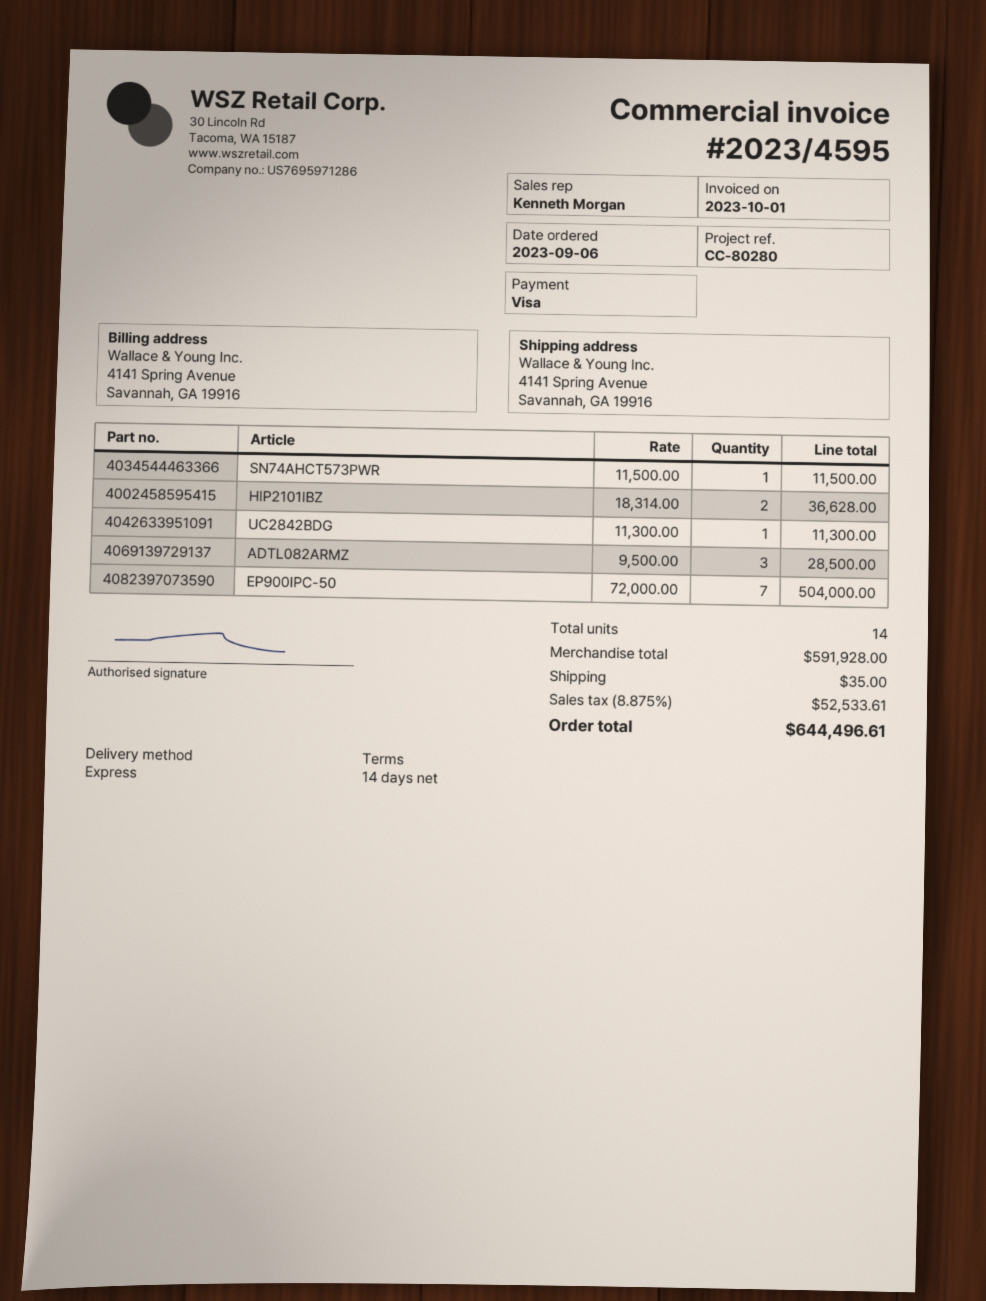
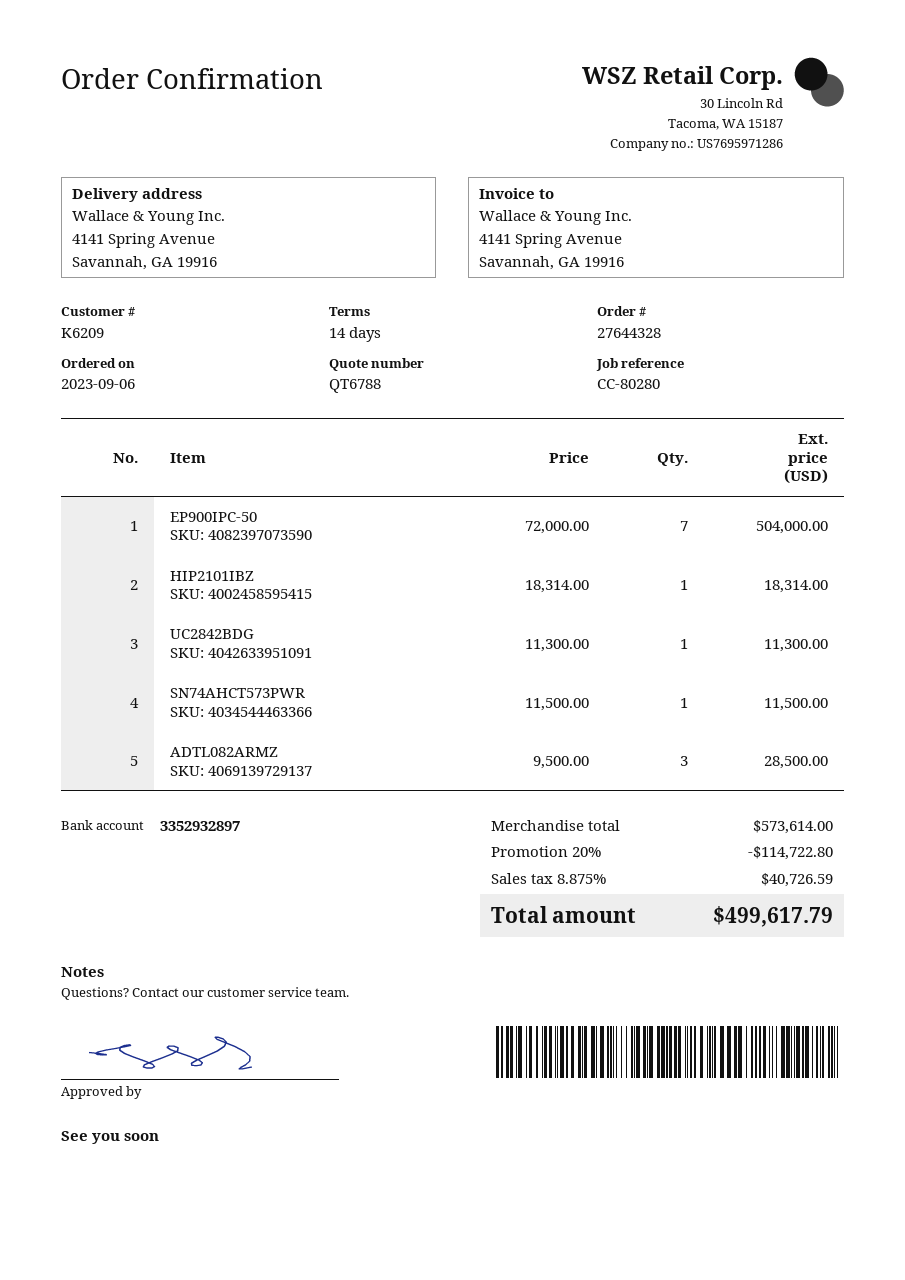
HIP2101IBZ: 2 x 18314.00 = 36628.00 -> 1 x 18314.00 = 18314.00
subtotal: 591928.00 -> 573614.00
discount: none -> 20% = 114722.80
shipping: 35.00 -> none
tax: 8.875% = 52533.61 -> 8.875% = 40726.59
total: 644496.61 -> 499617.79

